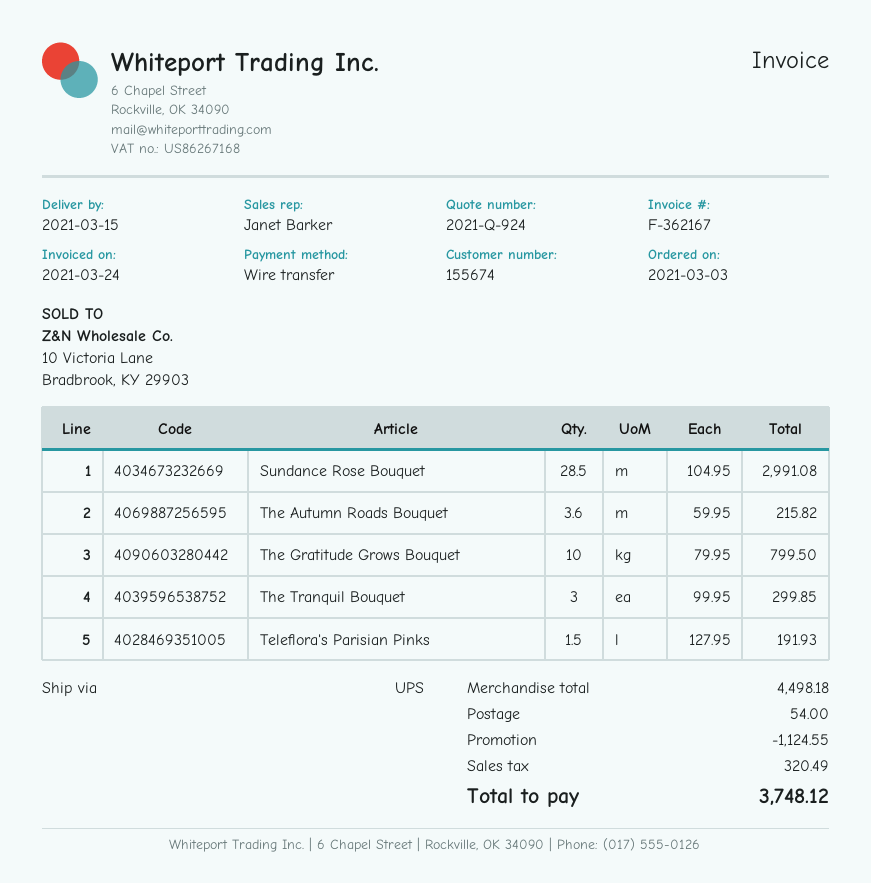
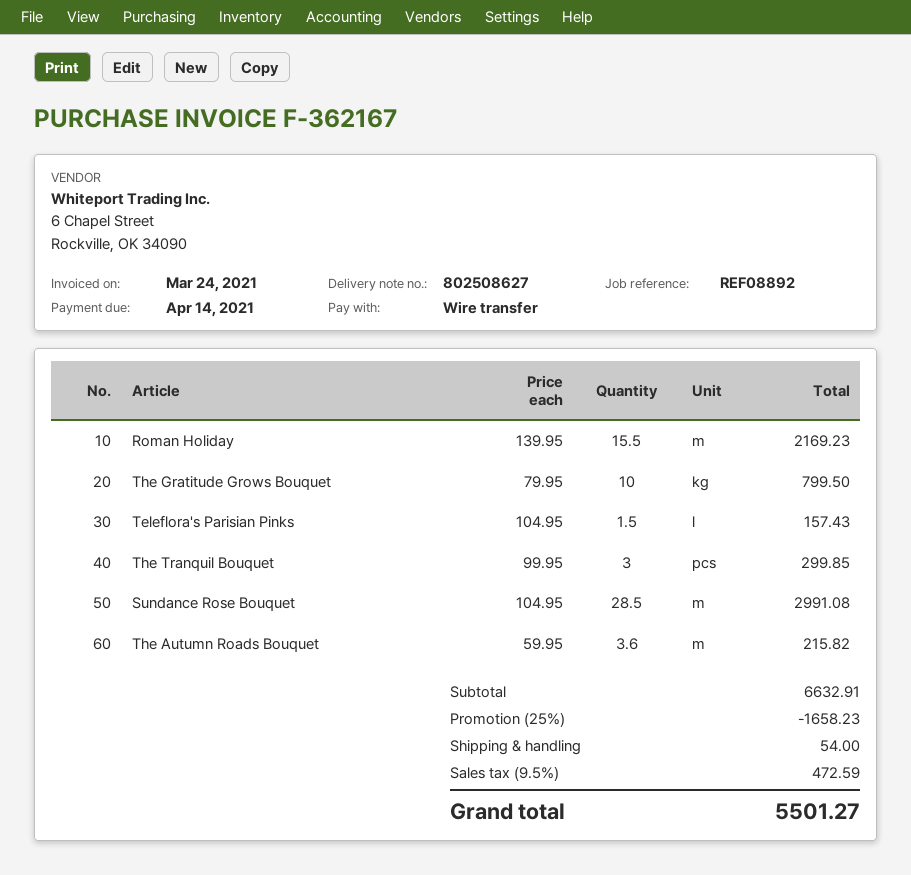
Teleflora's Parisian Pinks: 1.5 x 127.95 = 191.93 -> 1.5 x 104.95 = 157.43
Roman Holiday: none -> 15.5 x 139.95 = 2169.23
subtotal: 4498.18 -> 6632.91
discount: 1124.55 -> 1658.23
tax: 320.49 -> 472.59
total: 3748.12 -> 5501.27

